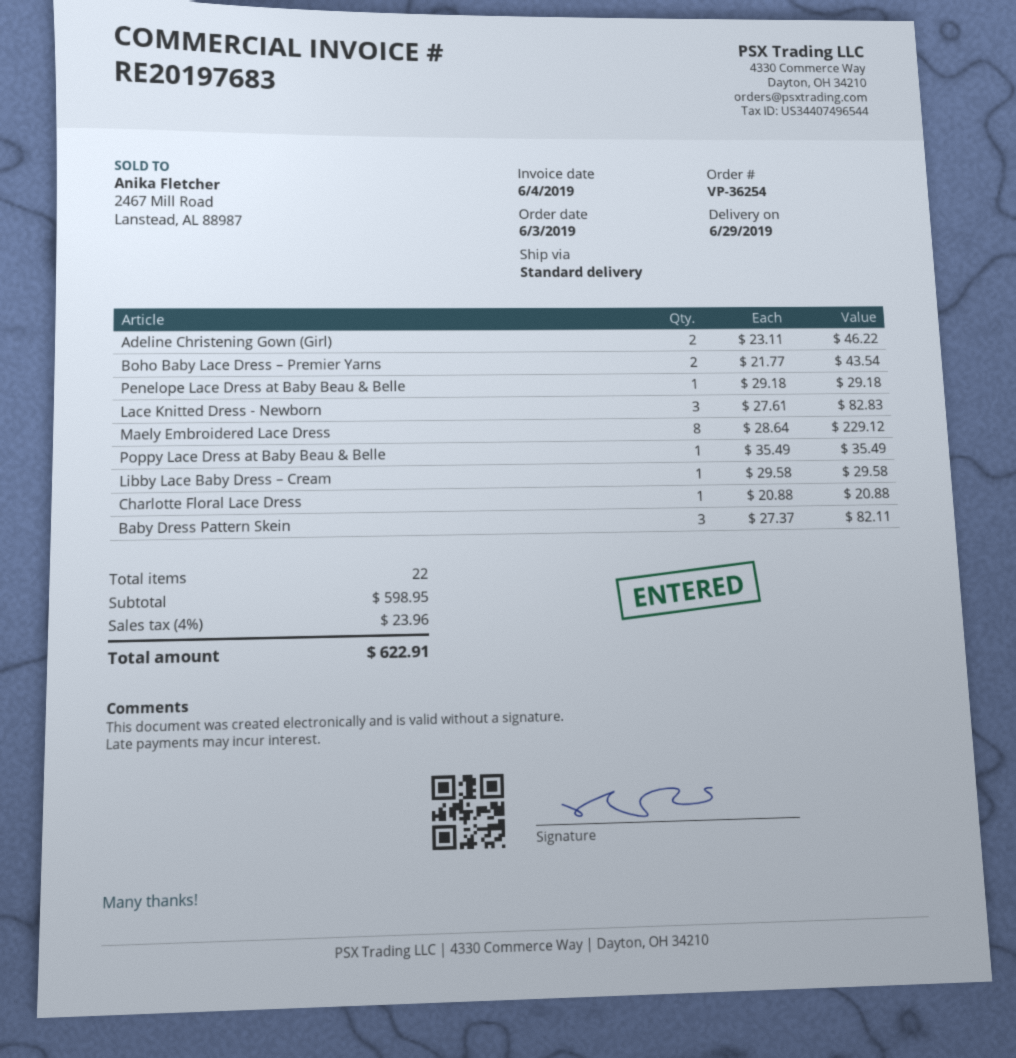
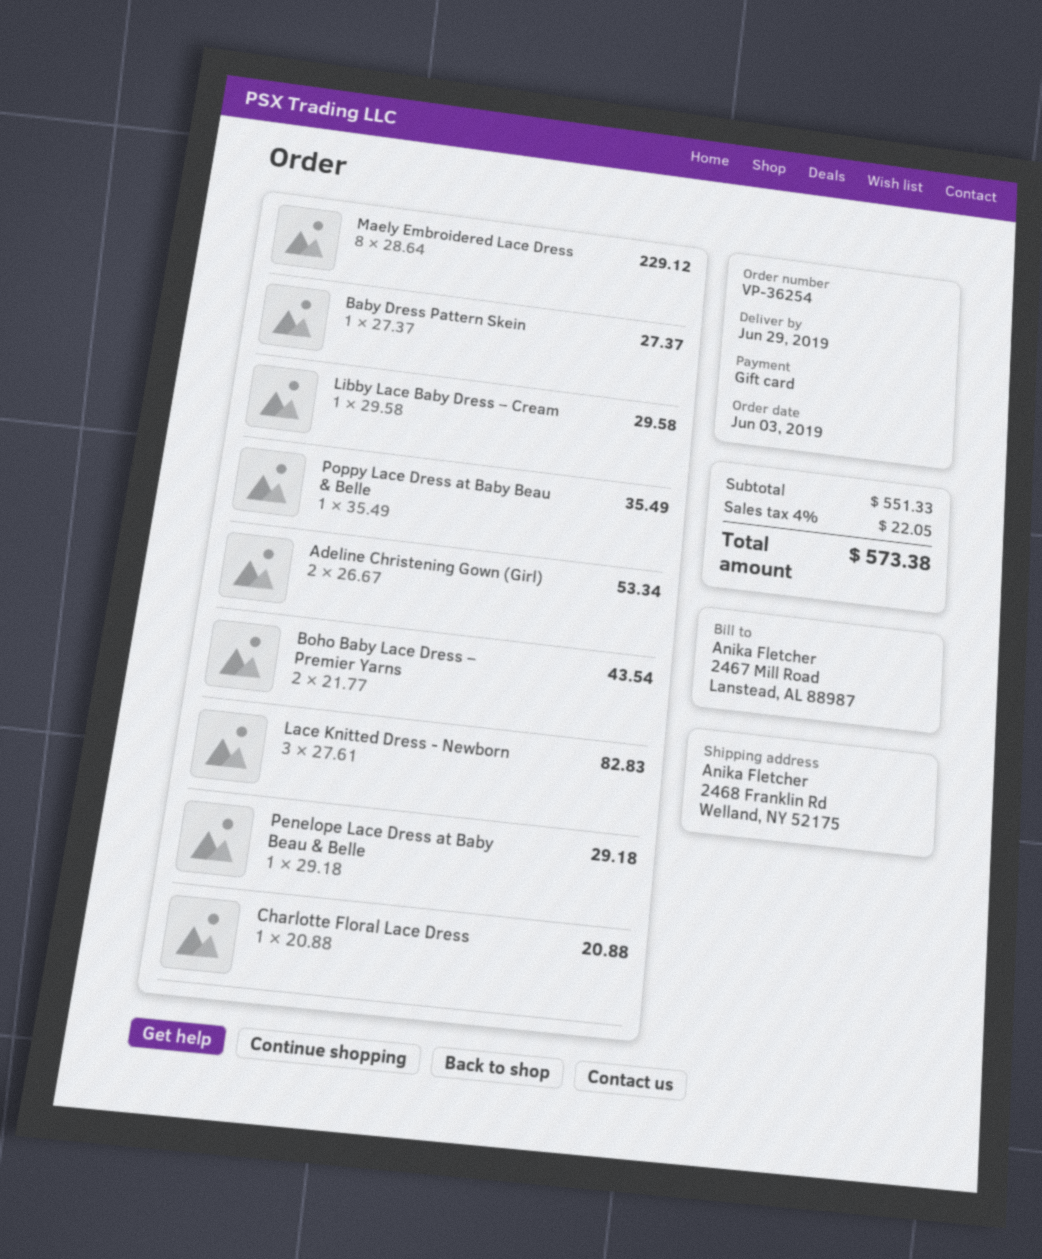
Adeline Christening Gown (Girl): 2 x 23.11 = 46.22 -> 2 x 26.67 = 53.34
Baby Dress Pattern Skein: 3 x 27.37 = 82.11 -> 1 x 27.37 = 27.37
subtotal: 598.95 -> 551.33
tax: 4% = 23.96 -> 4% = 22.05
total: 622.91 -> 573.38

